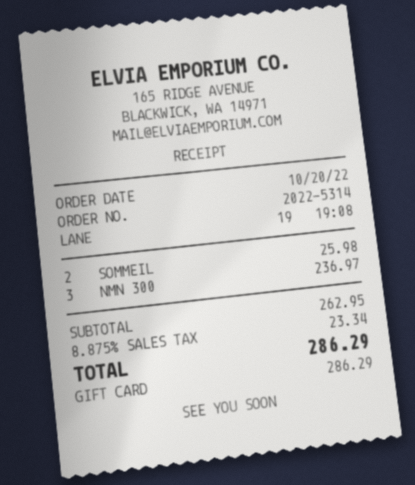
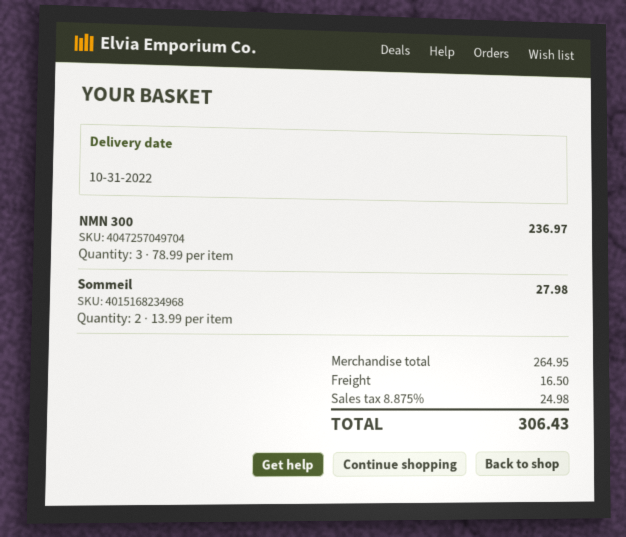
SOMMEIL: 2 for 25.98 -> 2 for 27.98
subtotal: 262.95 -> 264.95
shipping: none -> 16.50
tax: 8.875% = 23.34 -> 8.875% = 24.98
total: 286.29 -> 306.43

